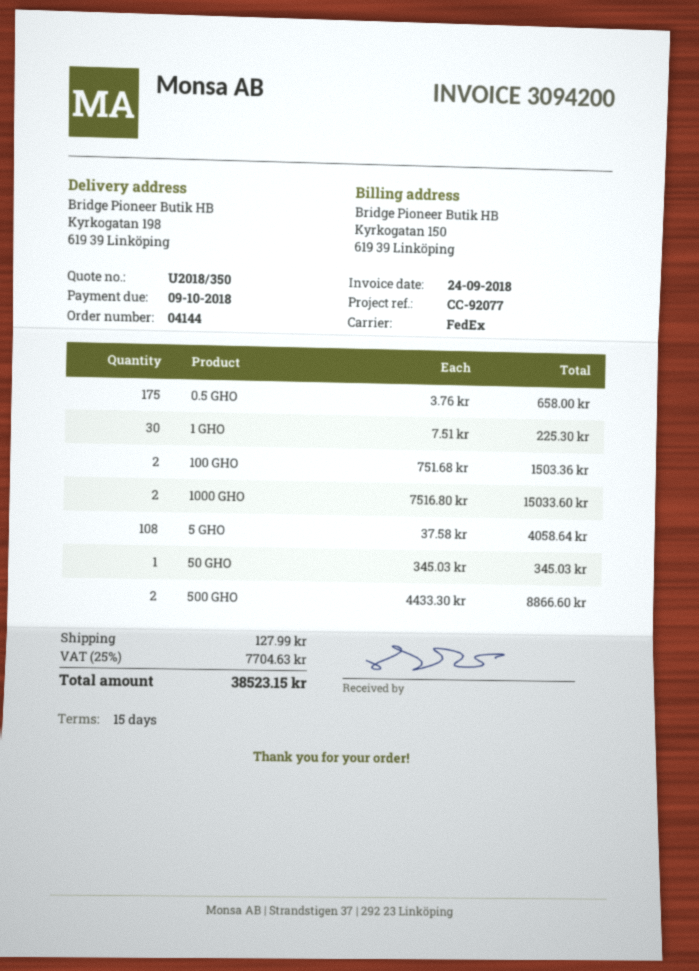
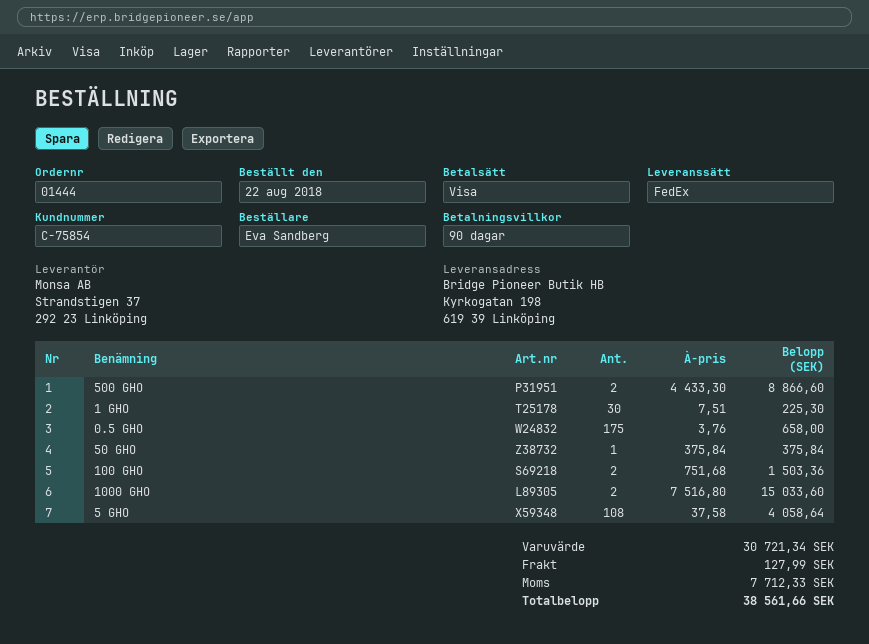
order number: 04144 -> 01444
payment terms: 15 days -> 90 days
50 GHO: 1 x 345.03 = 345.03 -> 1 x 375.84 = 375.84
tax: 7704.63 -> 7712.33
total: 38523.15 -> 38561.66

